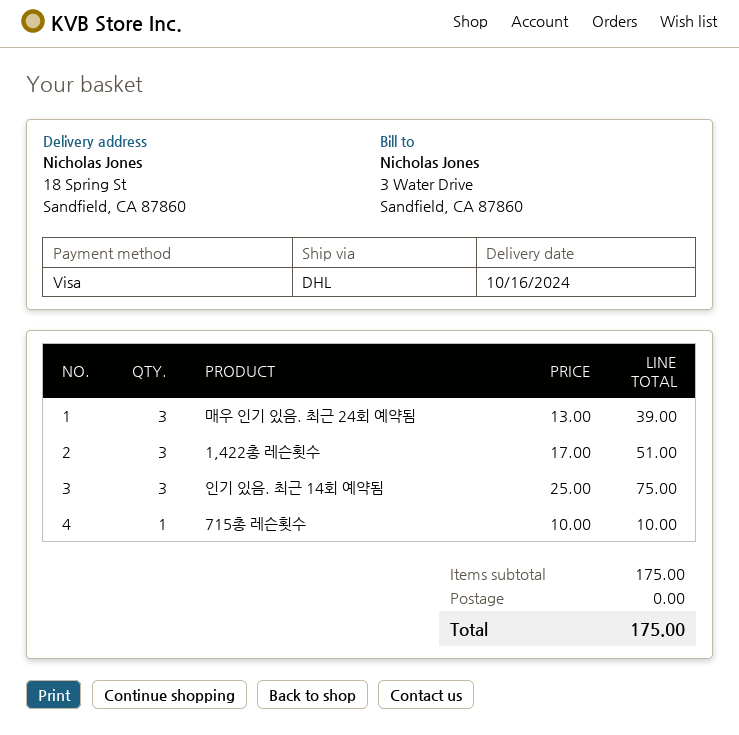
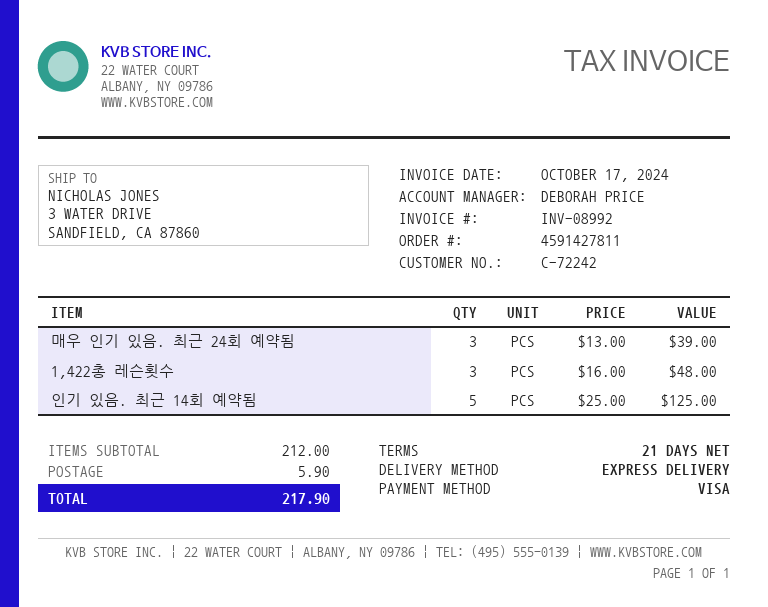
shipping method: DHL -> express
ship to: 18 Spring St, Sandfield, CA 87860 -> 3 WATER DRIVE, SANDFIELD, CA 87860
1,422총 레슨횟수: 3 x 17.00 = 51.00 -> 3 x 16.00 = 48.00
인기 있음. 최근 14회 예약됨: 3 x 25.00 = 75.00 -> 5 x 25.00 = 125.00
715총 레슨횟수: 1 x 10.00 = 10.00 -> none
subtotal: 175.00 -> 212.00
shipping: 0.00 -> 5.90
total: 175.00 -> 217.90

